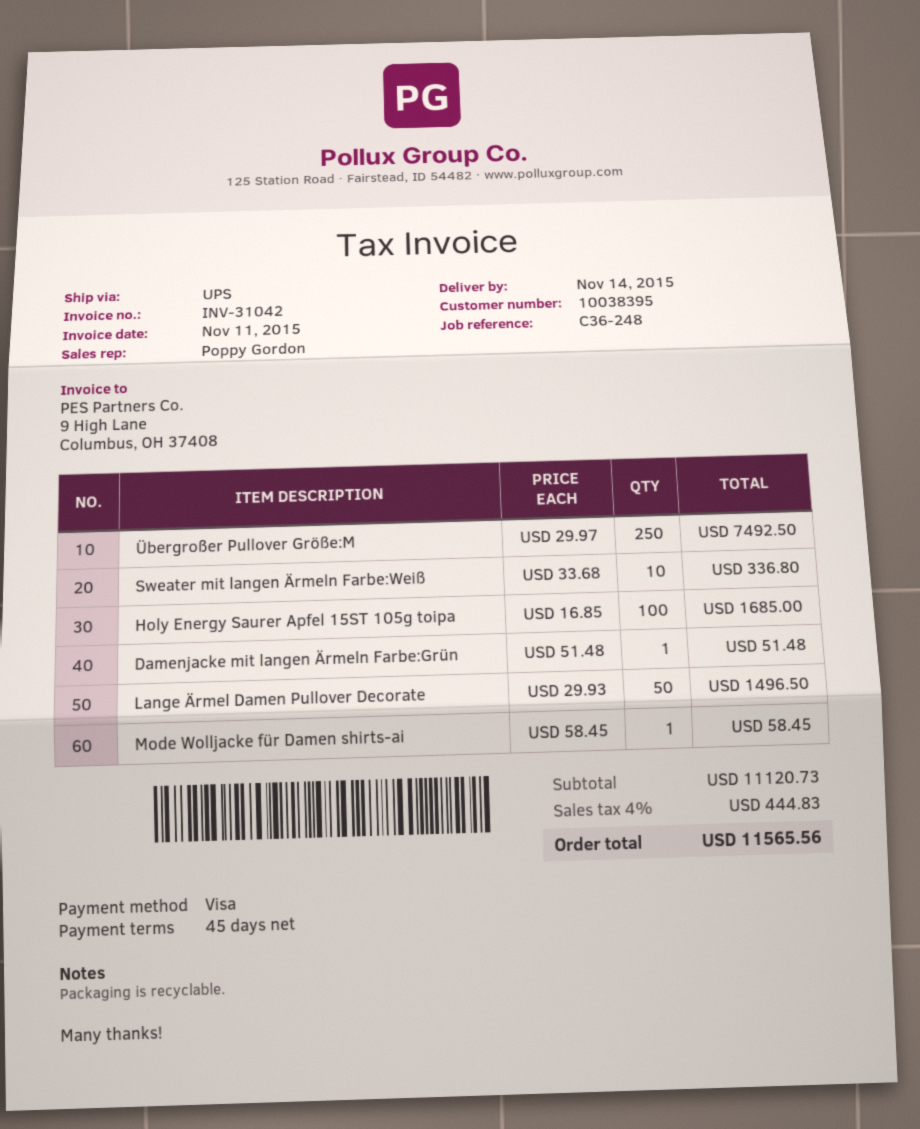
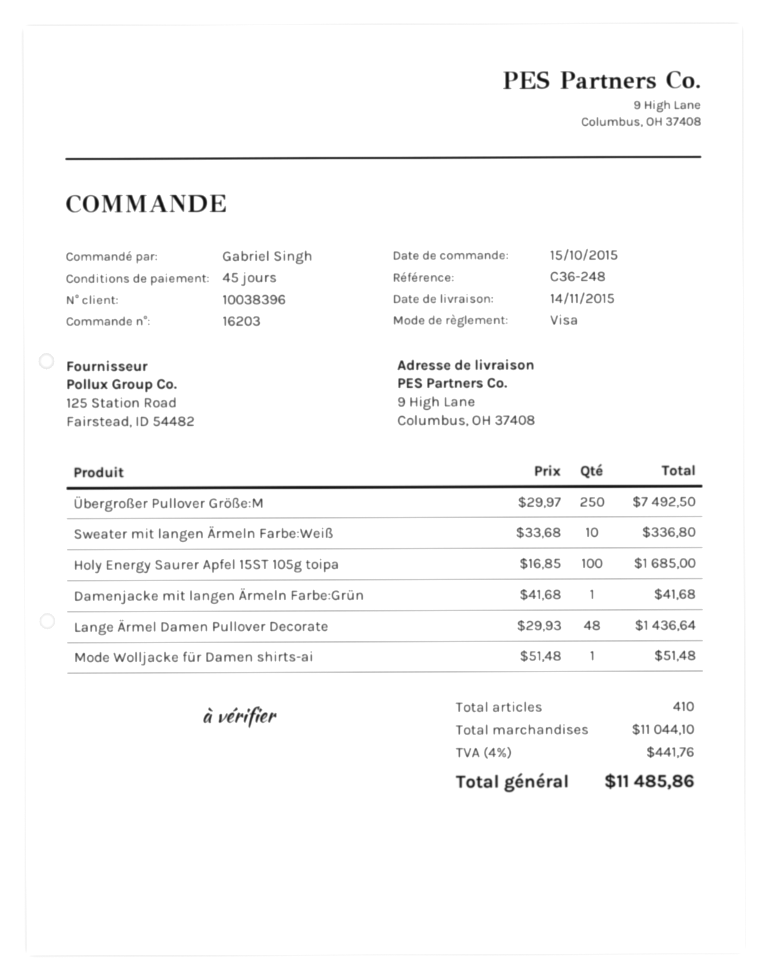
customer number: 10038395 -> 10038396
Damenjacke mit langen Ärmeln Farbe:Grün: 1 x 51.48 = 51.48 -> 1 x 41.68 = 41.68
Lange Ärmel Damen Pullover Decorate: 50 x 29.93 = 1496.50 -> 48 x 29.93 = 1436.64
Mode Wolljacke für Damen shirts-ai: 1 x 58.45 = 58.45 -> 1 x 51.48 = 51.48
subtotal: 11120.73 -> 11044.10
tax: 4% = 444.83 -> 4% = 441.76
total: 11565.56 -> 11485.86

